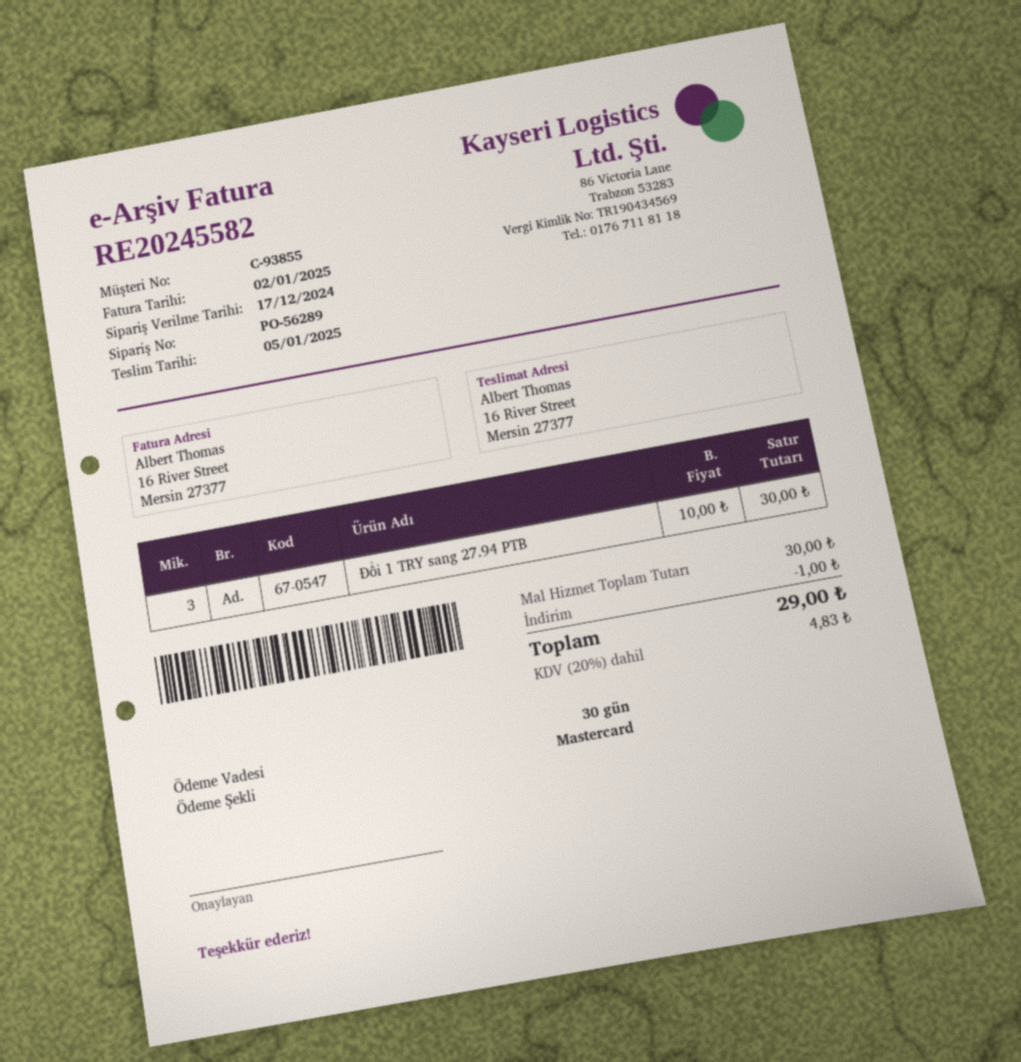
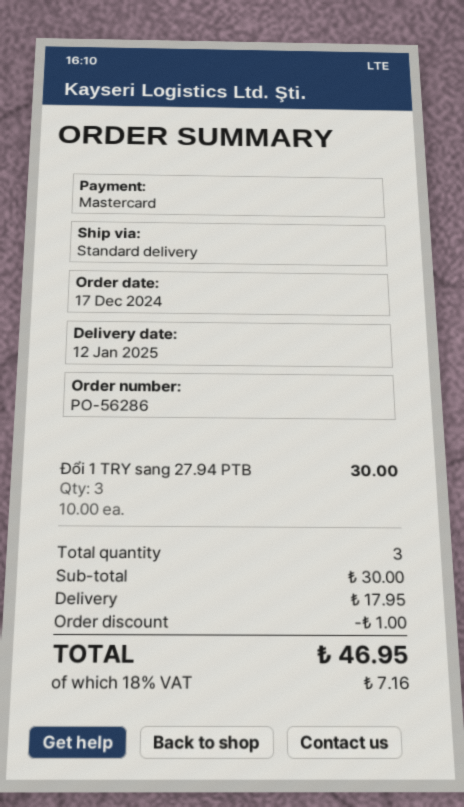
order number: PO-56289 -> PO-56286
delivery date: 2025-01-05 -> 2025-01-12
shipping: none -> 17.95
tax: 20% = 4.83 -> 18% = 7.16
total: 29.00 -> 46.95

